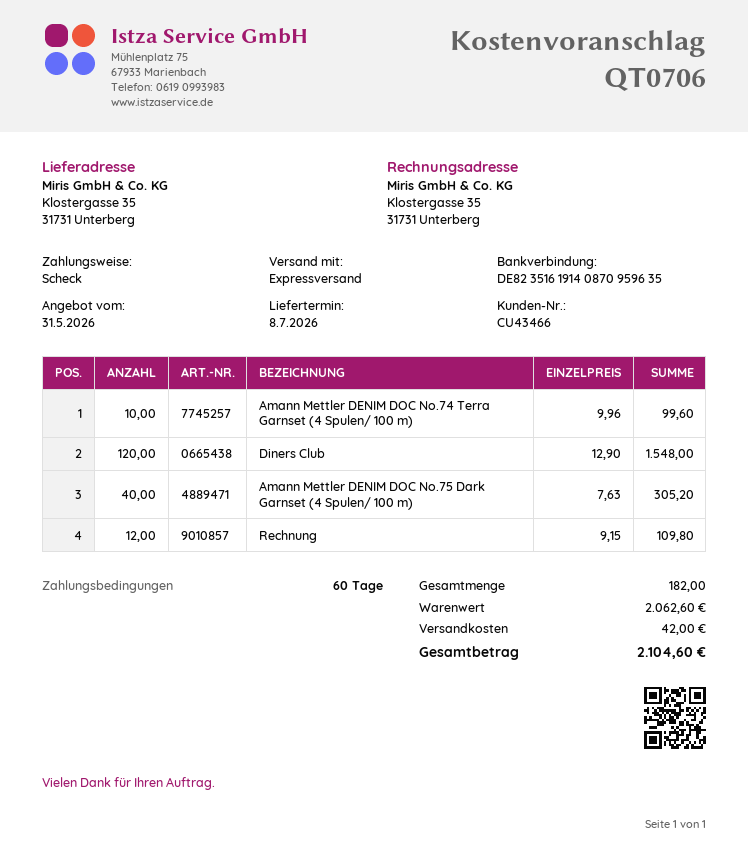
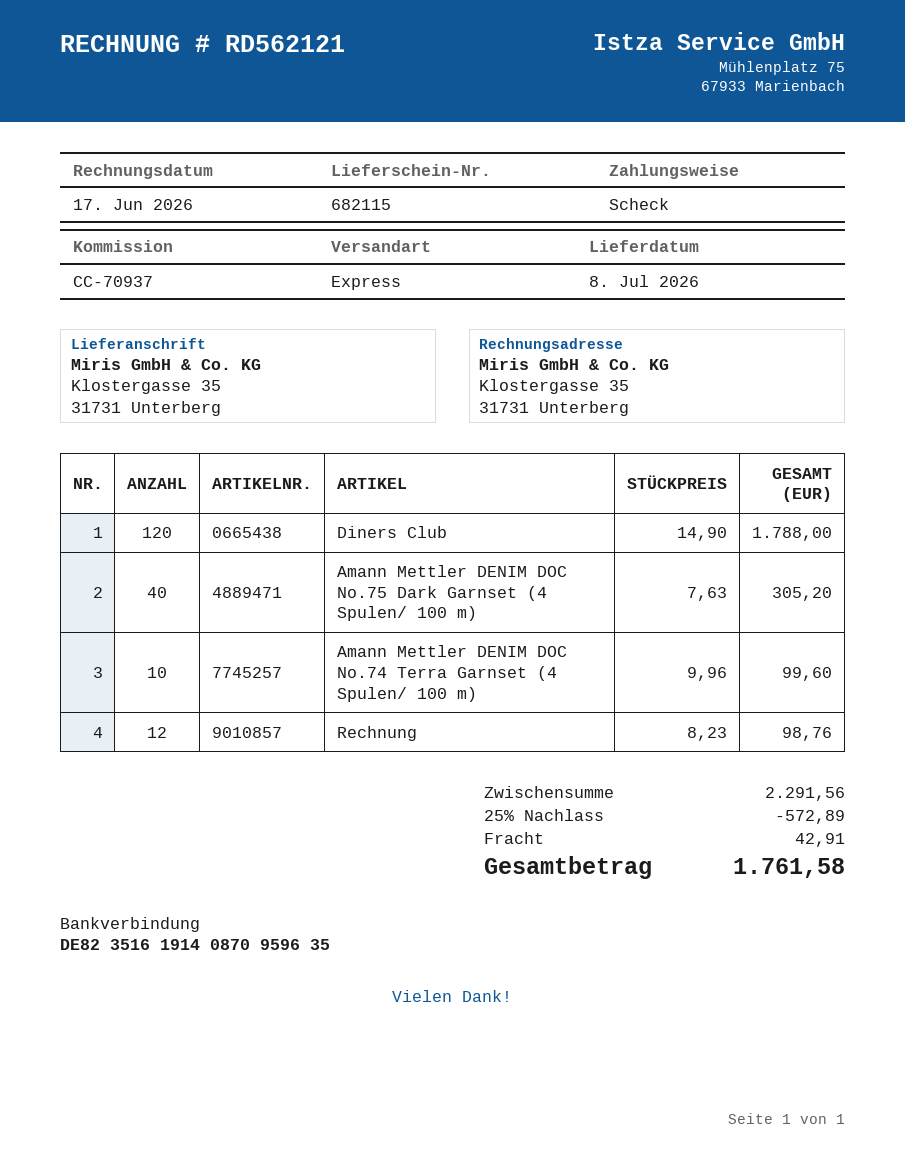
Diners Club: 120 x 12.90 = 1548.00 -> 120 x 14.90 = 1788.00
Rechnung: 12 x 9.15 = 109.80 -> 12 x 8.23 = 98.76
subtotal: 2062.60 -> 2291.56
discount: none -> 25% = 572.89
shipping: 42.00 -> 42.91
total: 2104.60 -> 1761.58

